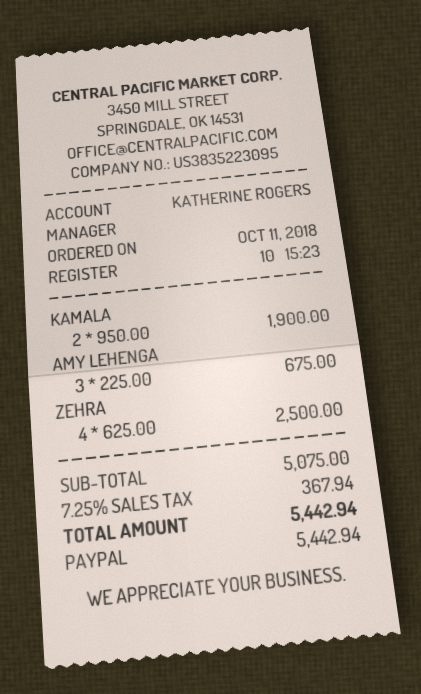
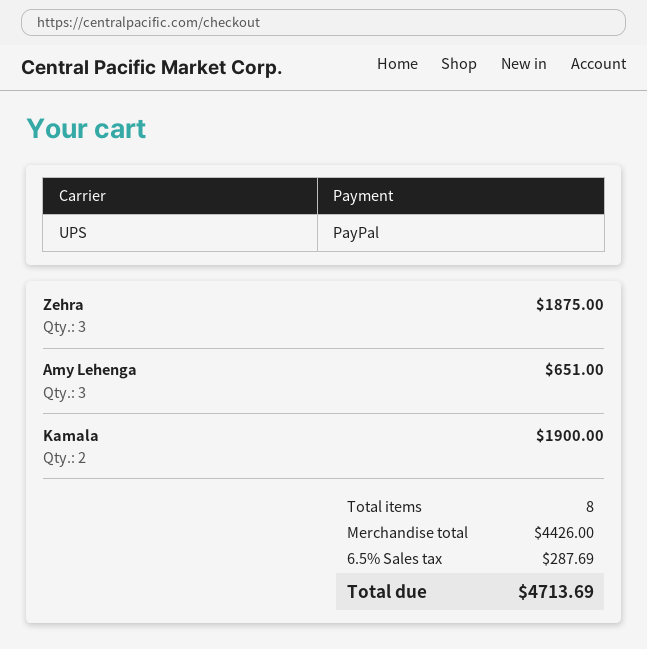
AMY LEHENGA: 3 for 675.00 -> 3 for 651.00
ZEHRA: 4 for 2500.00 -> 3 for 1875.00
subtotal: 5075.00 -> 4426.00
tax: 7.25% = 367.94 -> 6.5% = 287.69
total: 5442.94 -> 4713.69

